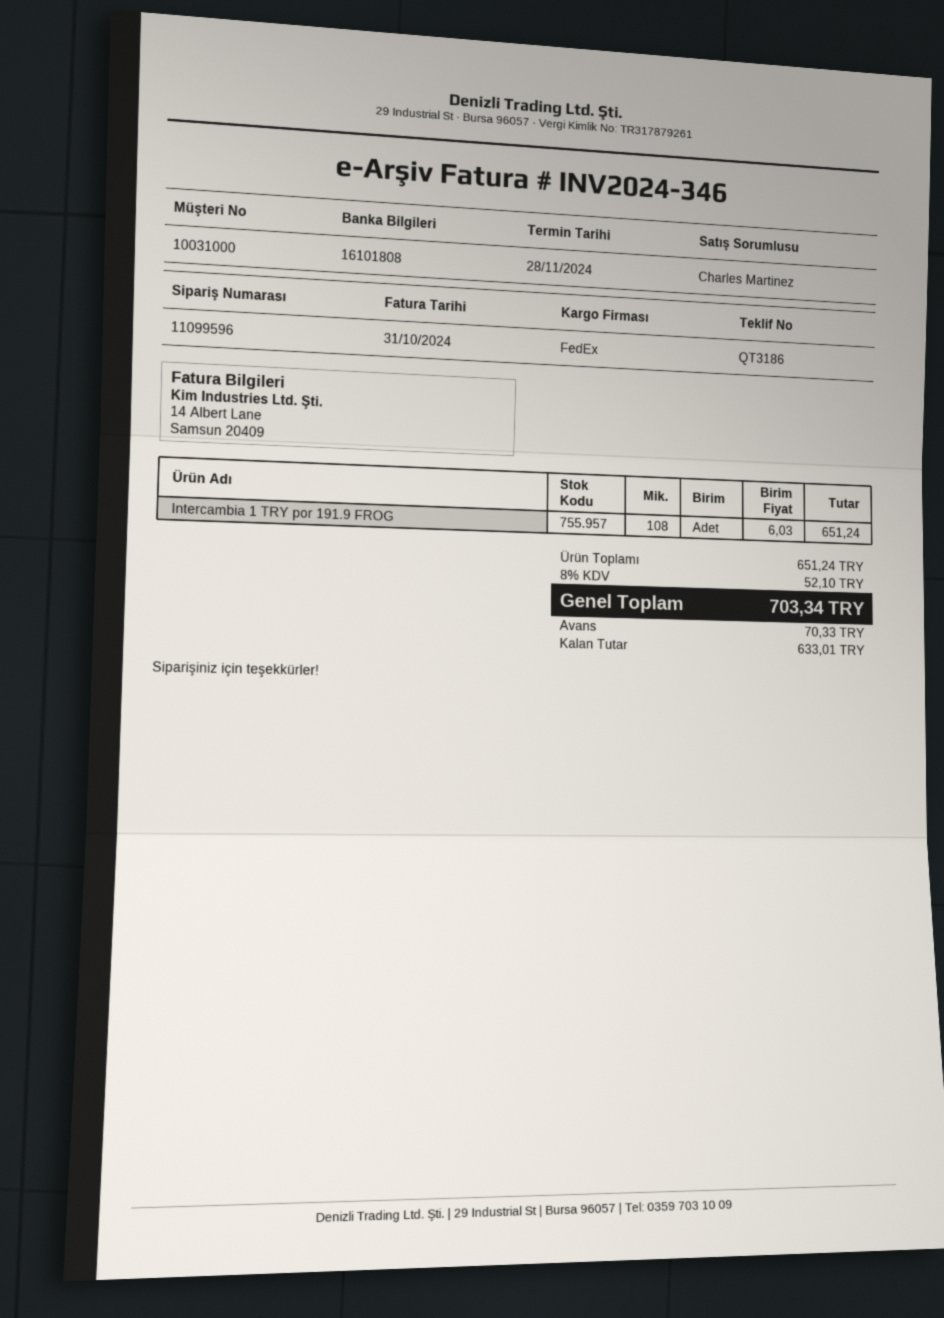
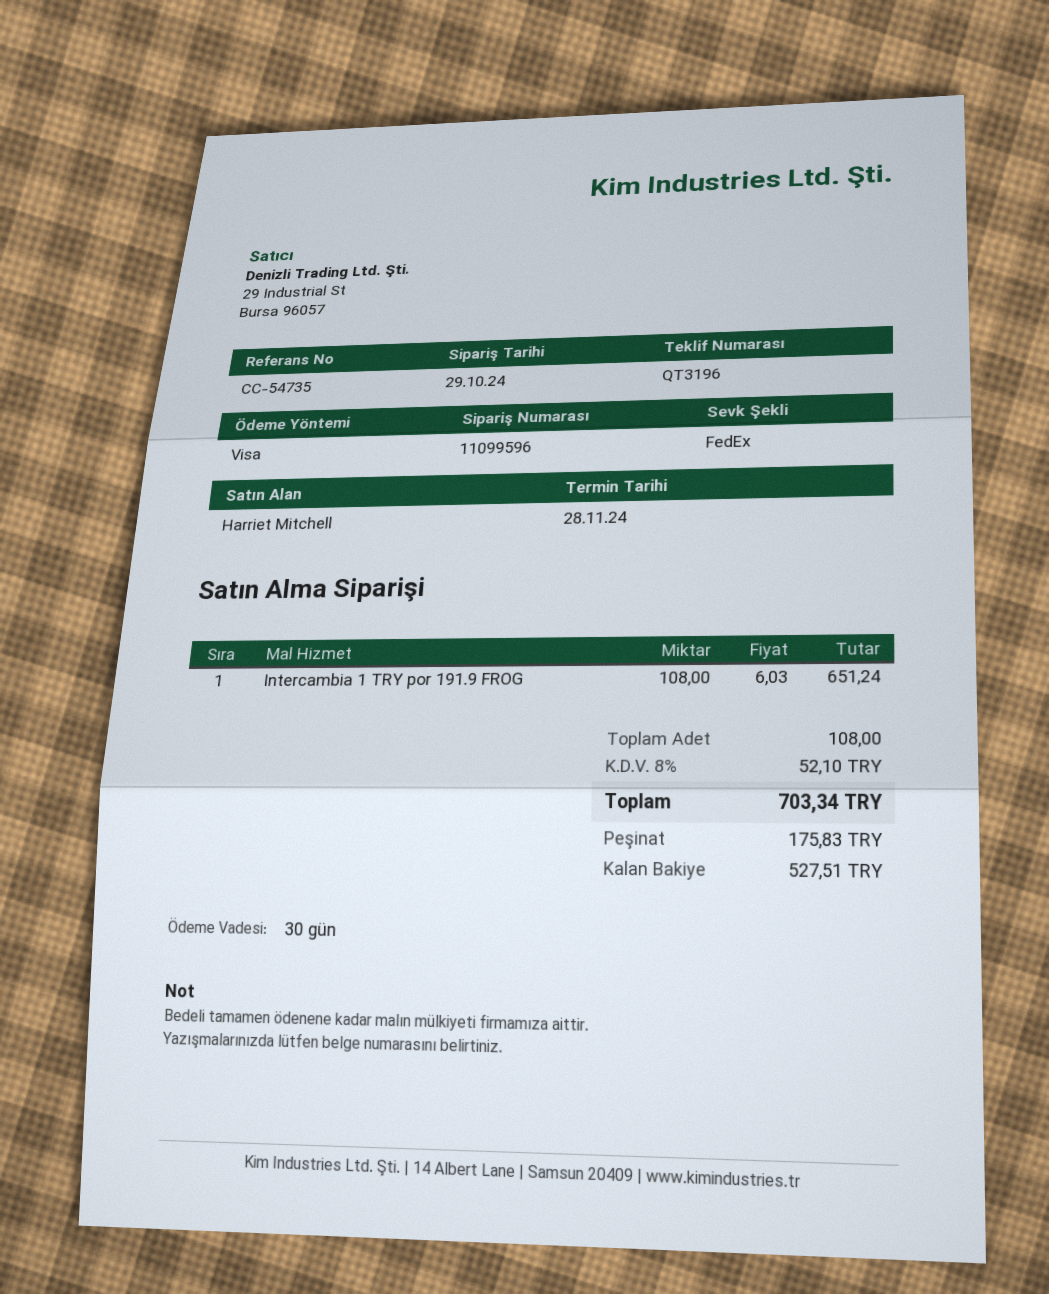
quote number: QT3186 -> QT3196
deposit: 70.33 -> 175.83
balance: 633.01 -> 527.51

